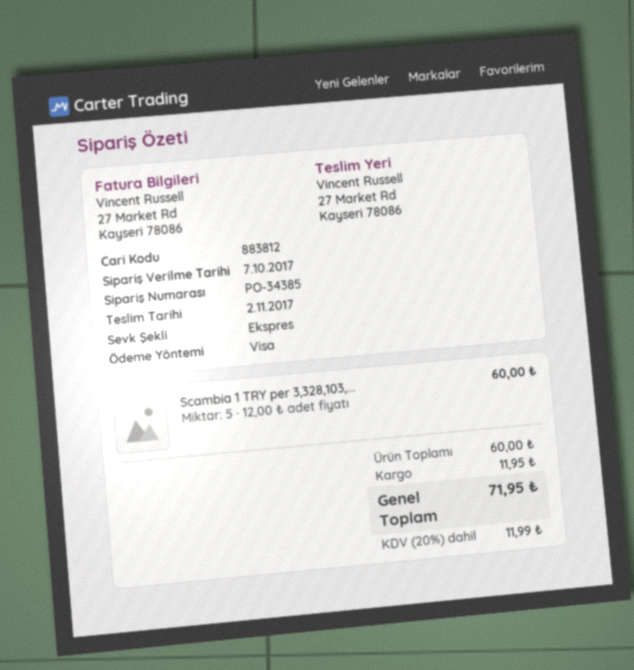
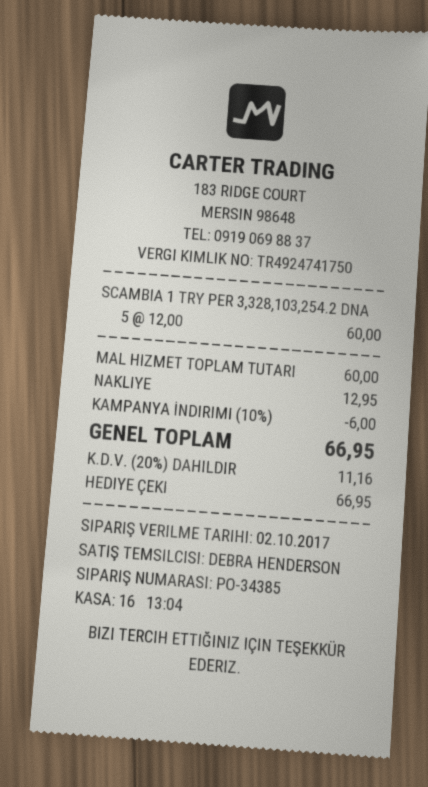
order date: 2017-10-07 -> 2017-10-02
payment method: Visa -> gift card
discount: none -> 10% = 6.00
shipping: 11.95 -> 12.95
tax: 20% = 11.99 -> 20% = 11.16
total: 71.95 -> 66.95

